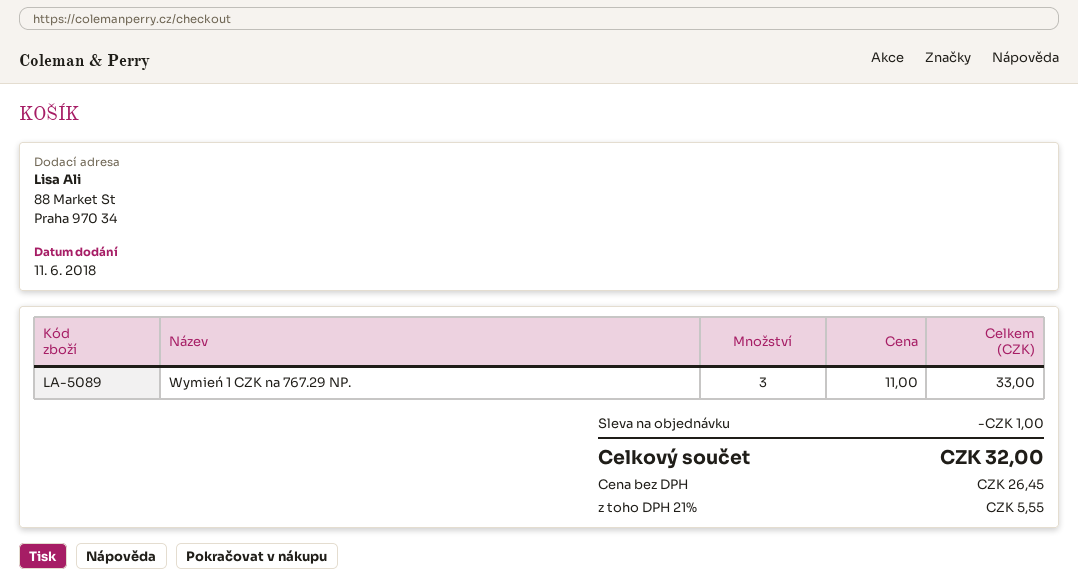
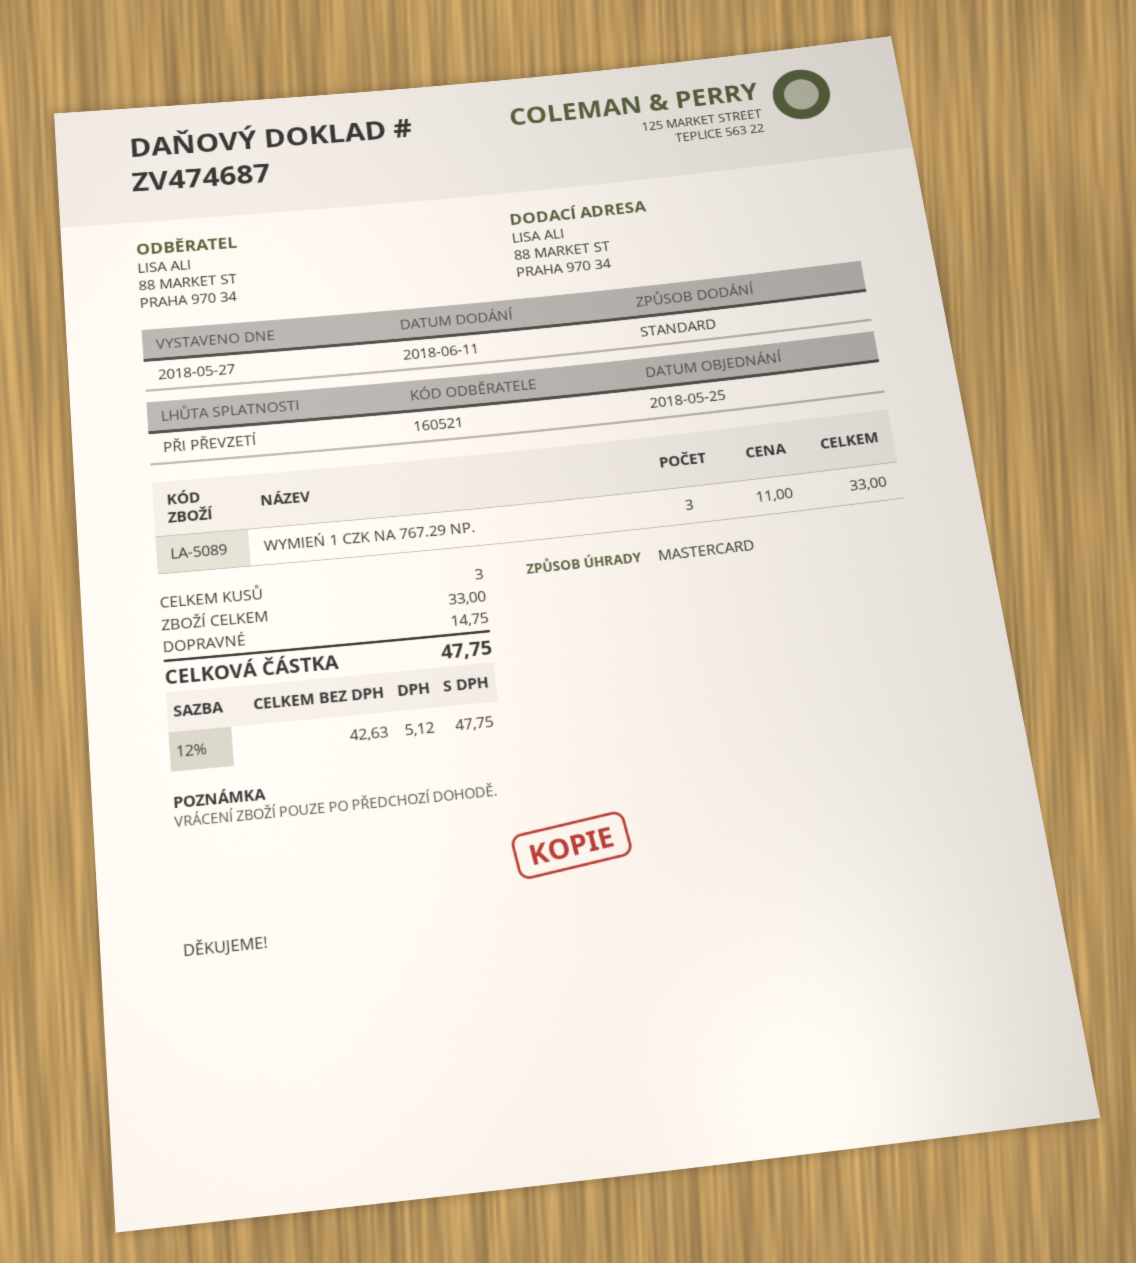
discount: 1.00 -> none
shipping: none -> 14.75
net: 26.45 -> 42.63
tax: 21% = 5.55 -> 12% = 5.12
total: 32.00 -> 47.75

